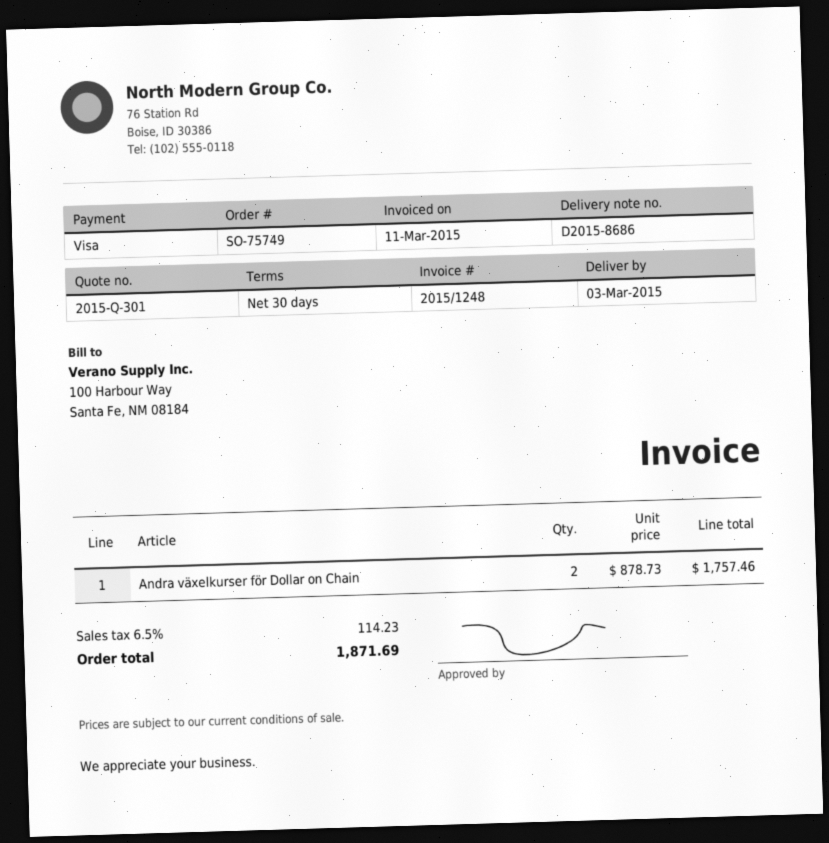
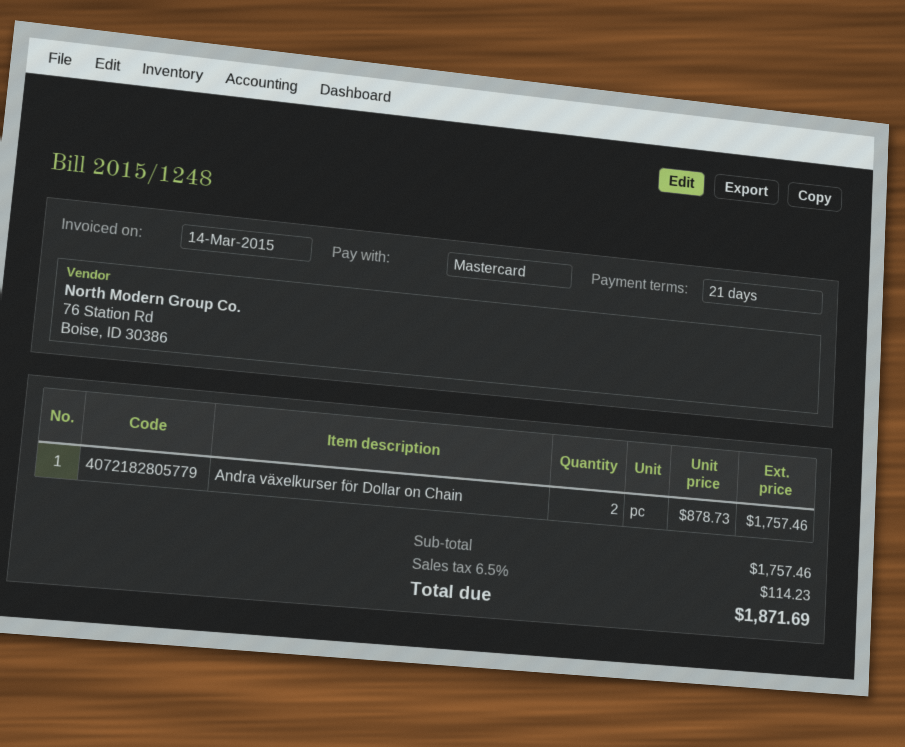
invoice date: 2015-03-11 -> 2015-03-14
payment terms: 30 days -> 21 days
payment method: Visa -> Mastercard

